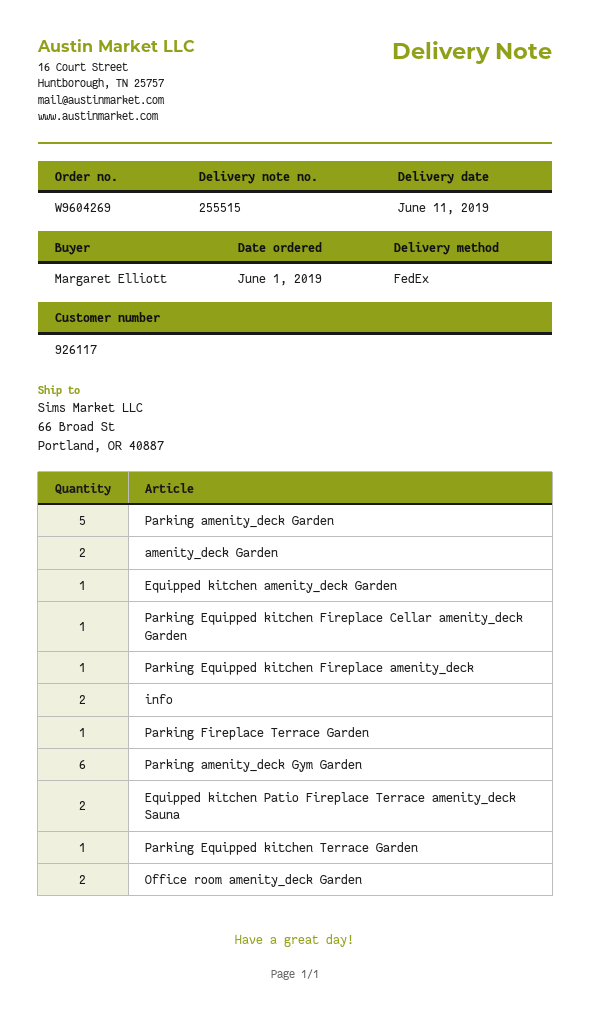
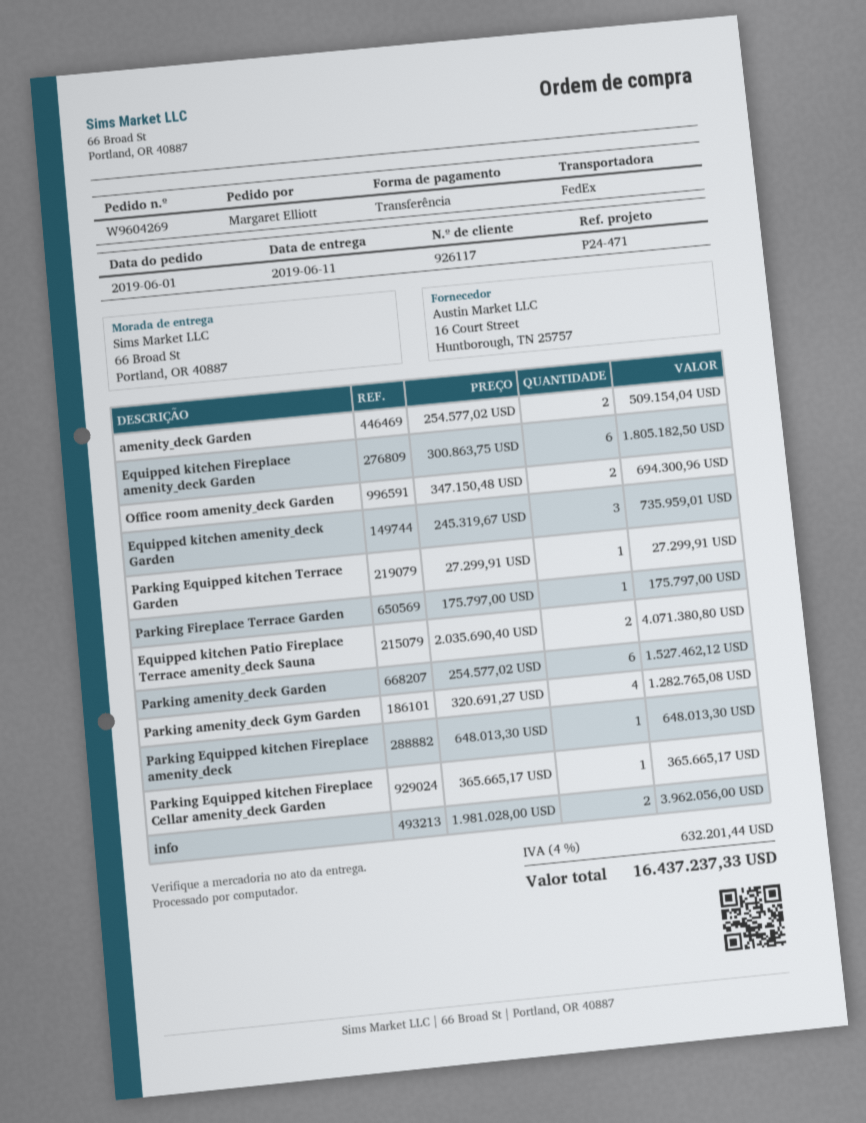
Parking amenity_deck Garden: 5 -> 6
Equipped kitchen amenity_deck Garden: 1 -> 3
Parking amenity_deck Gym Garden: 6 -> 4
Equipped kitchen Fireplace amenity_deck Garden: none -> 6

